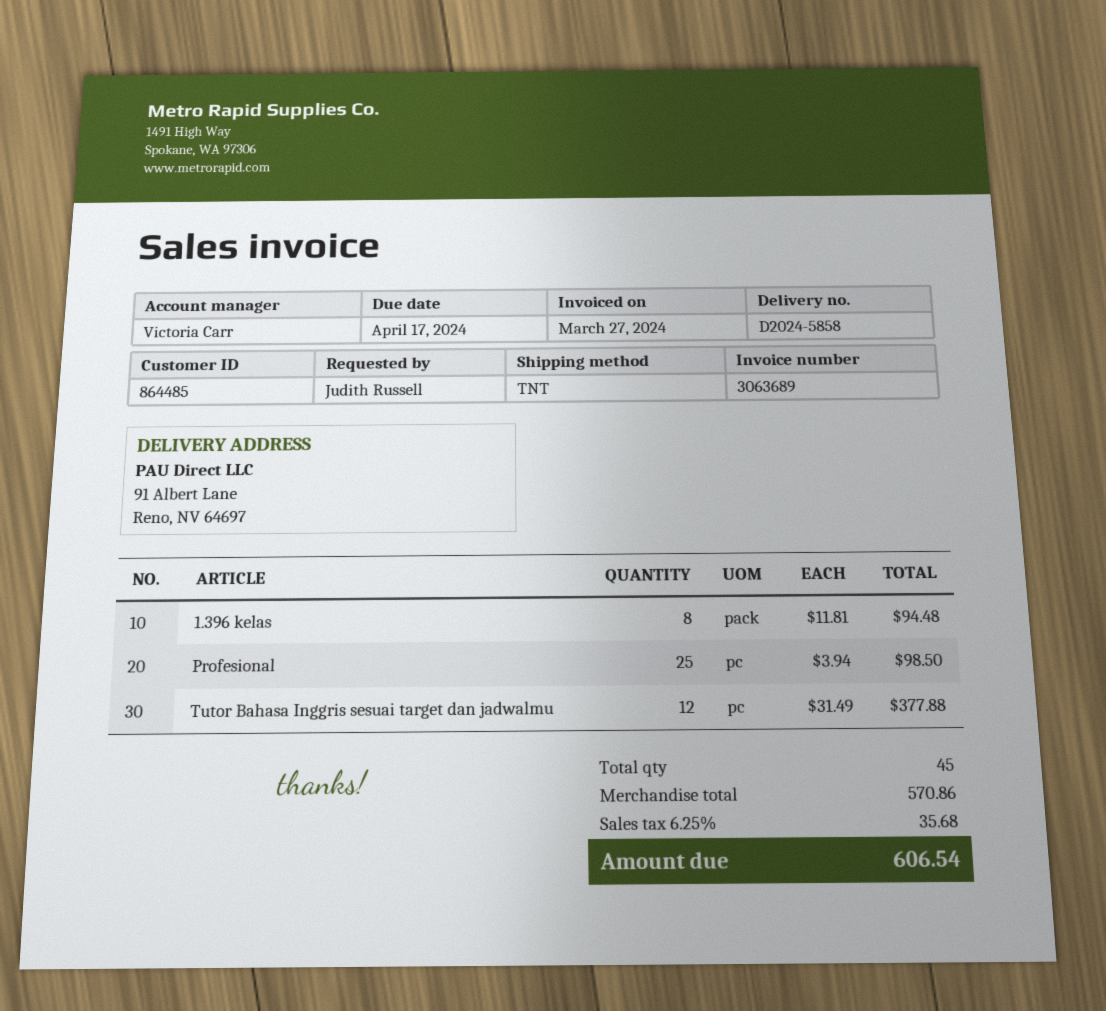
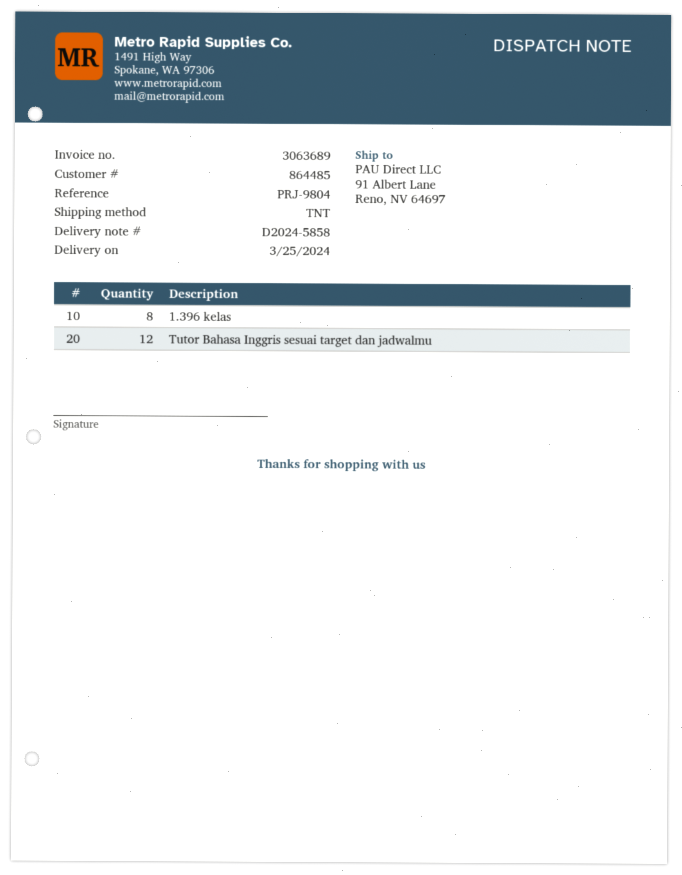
Profesional: 25 -> none

